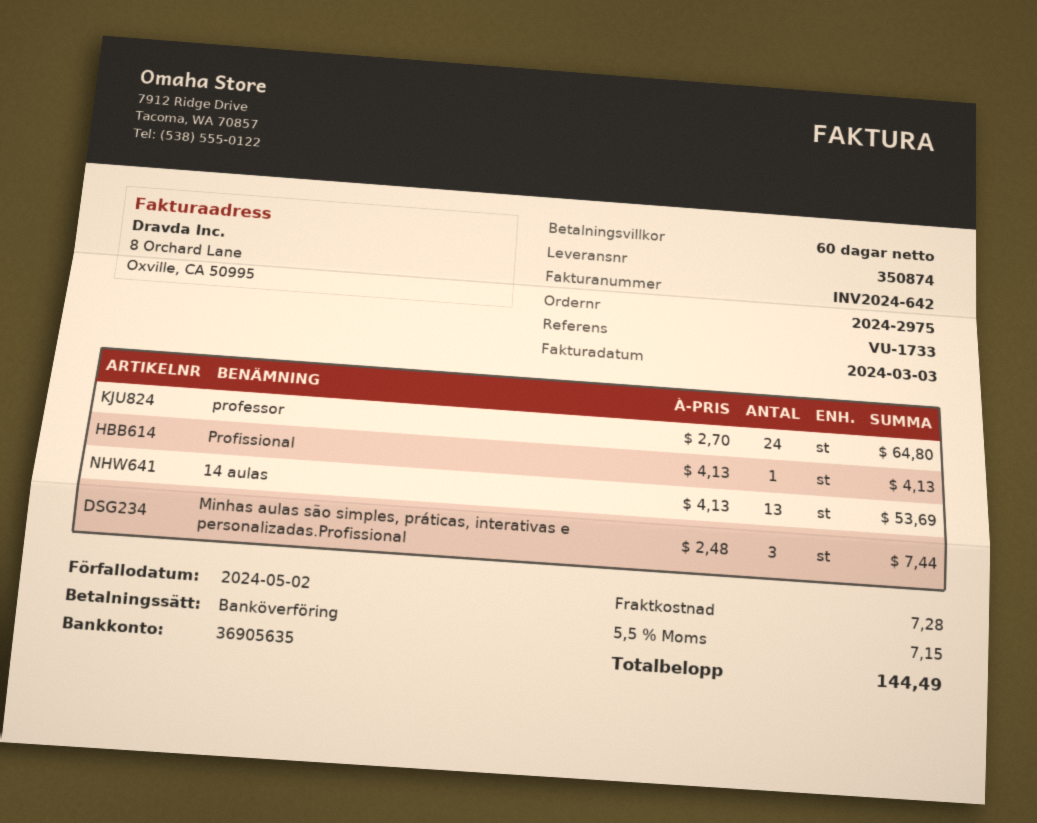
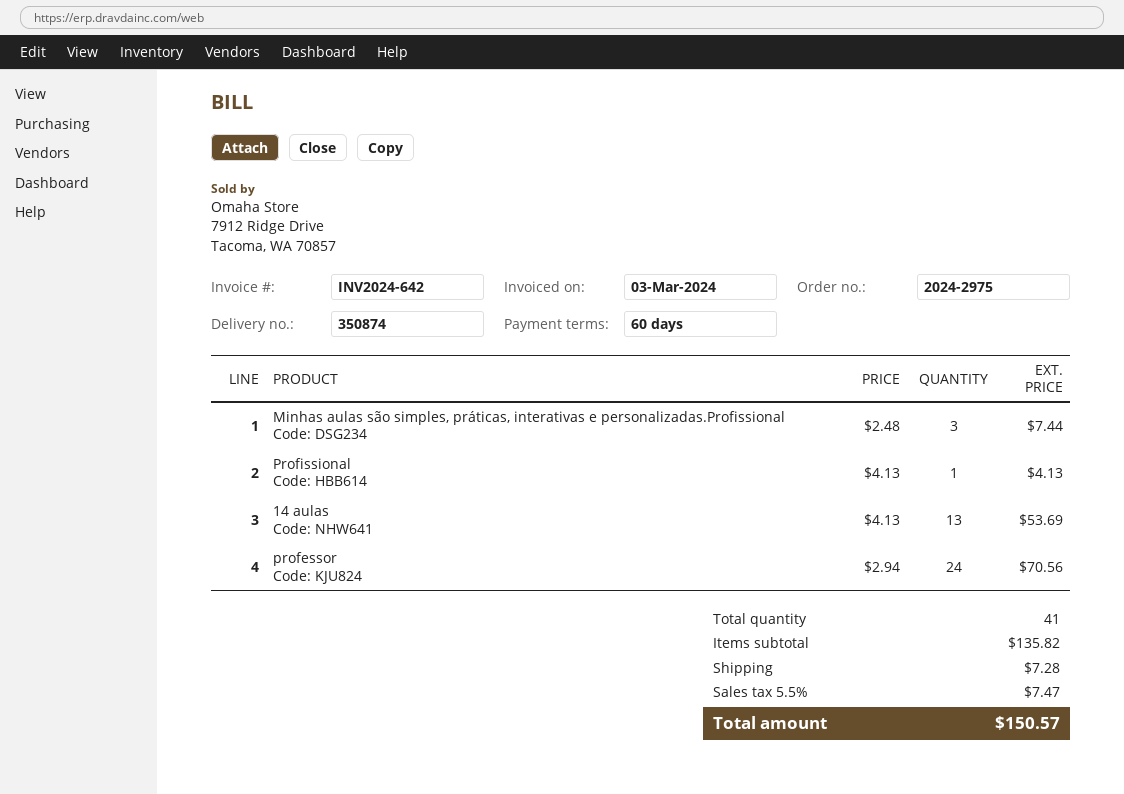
professor: 24 x 2.70 = 64.80 -> 24 x 2.94 = 70.56
tax: 5.5% = 7.15 -> 5.5% = 7.47
total: 144.49 -> 150.57

